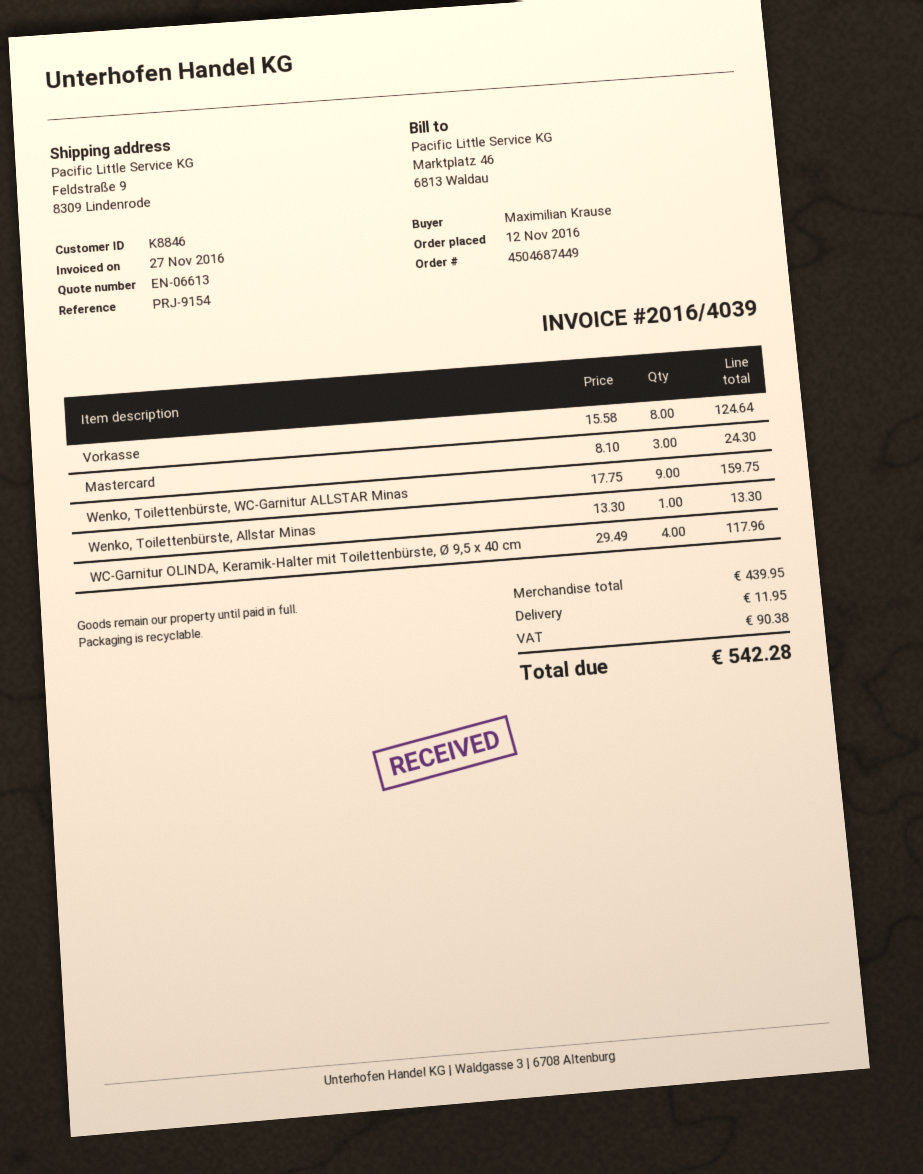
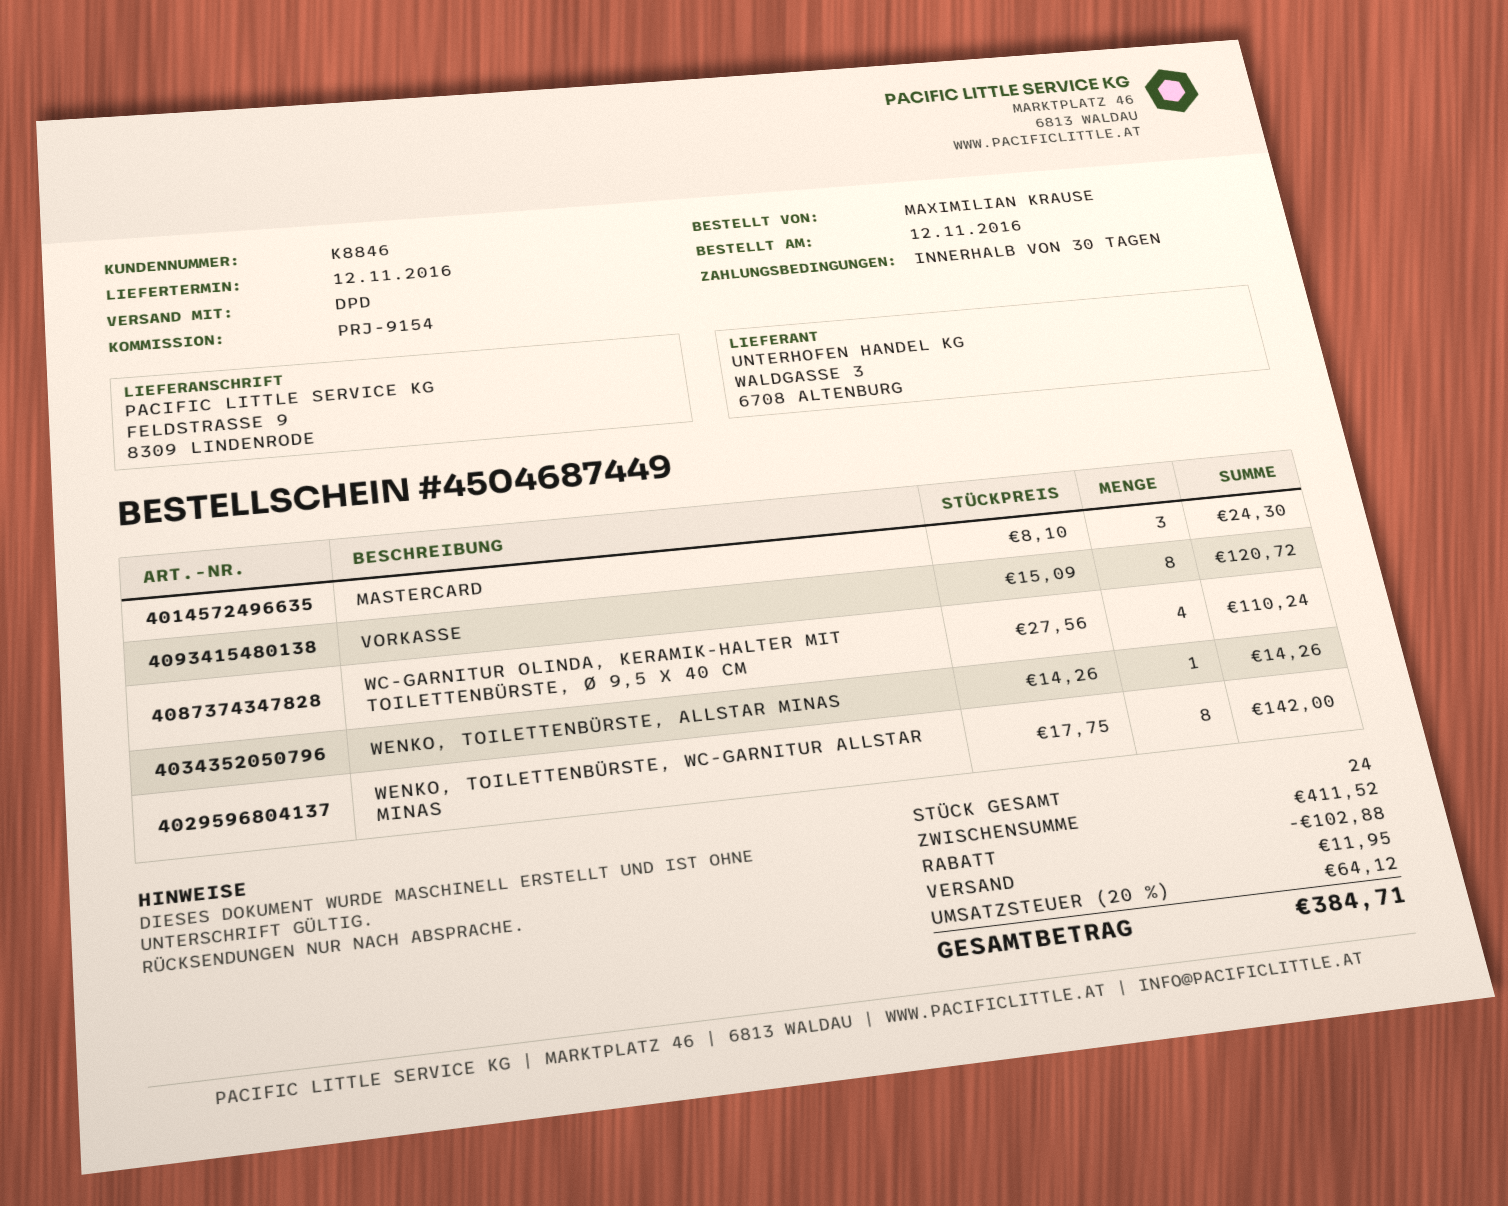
Vorkasse: 8 x 15.58 = 124.64 -> 8 x 15.09 = 120.72
Wenko, Toilettenbürste, WC-Garnitur ALLSTAR Minas: 9 x 17.75 = 159.75 -> 8 x 17.75 = 142.00
Wenko, Toilettenbürste, Allstar Minas: 1 x 13.30 = 13.30 -> 1 x 14.26 = 14.26
WC-Garnitur OLINDA, Keramik-Halter mit Toilettenbürste, Ø 9,5 x 40 cm: 4 x 29.49 = 117.96 -> 4 x 27.56 = 110.24
subtotal: 439.95 -> 411.52
discount: none -> 102.88
tax: 90.38 -> 64.12
total: 542.28 -> 384.71

